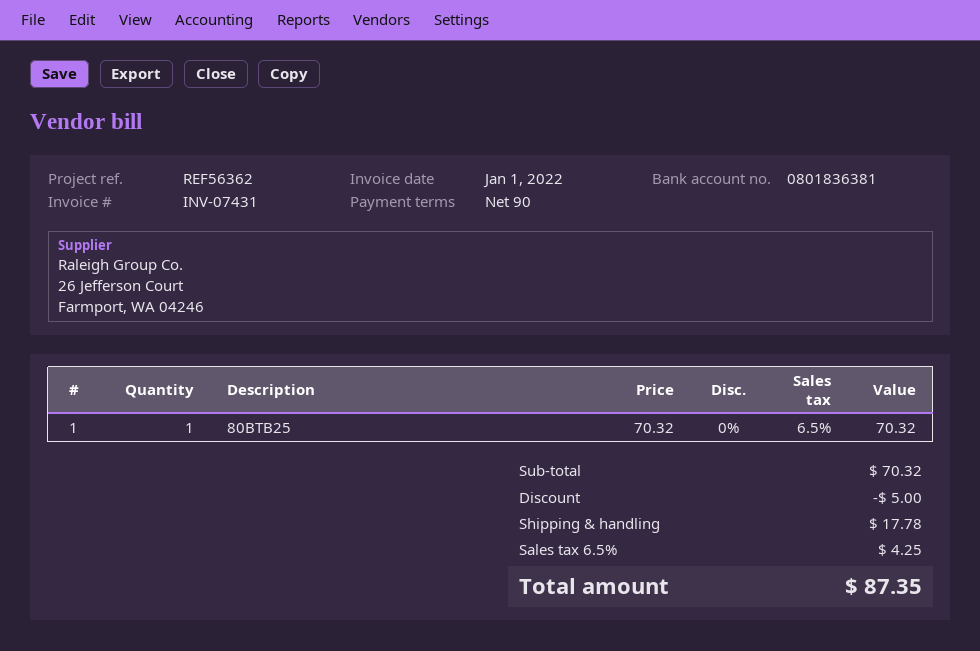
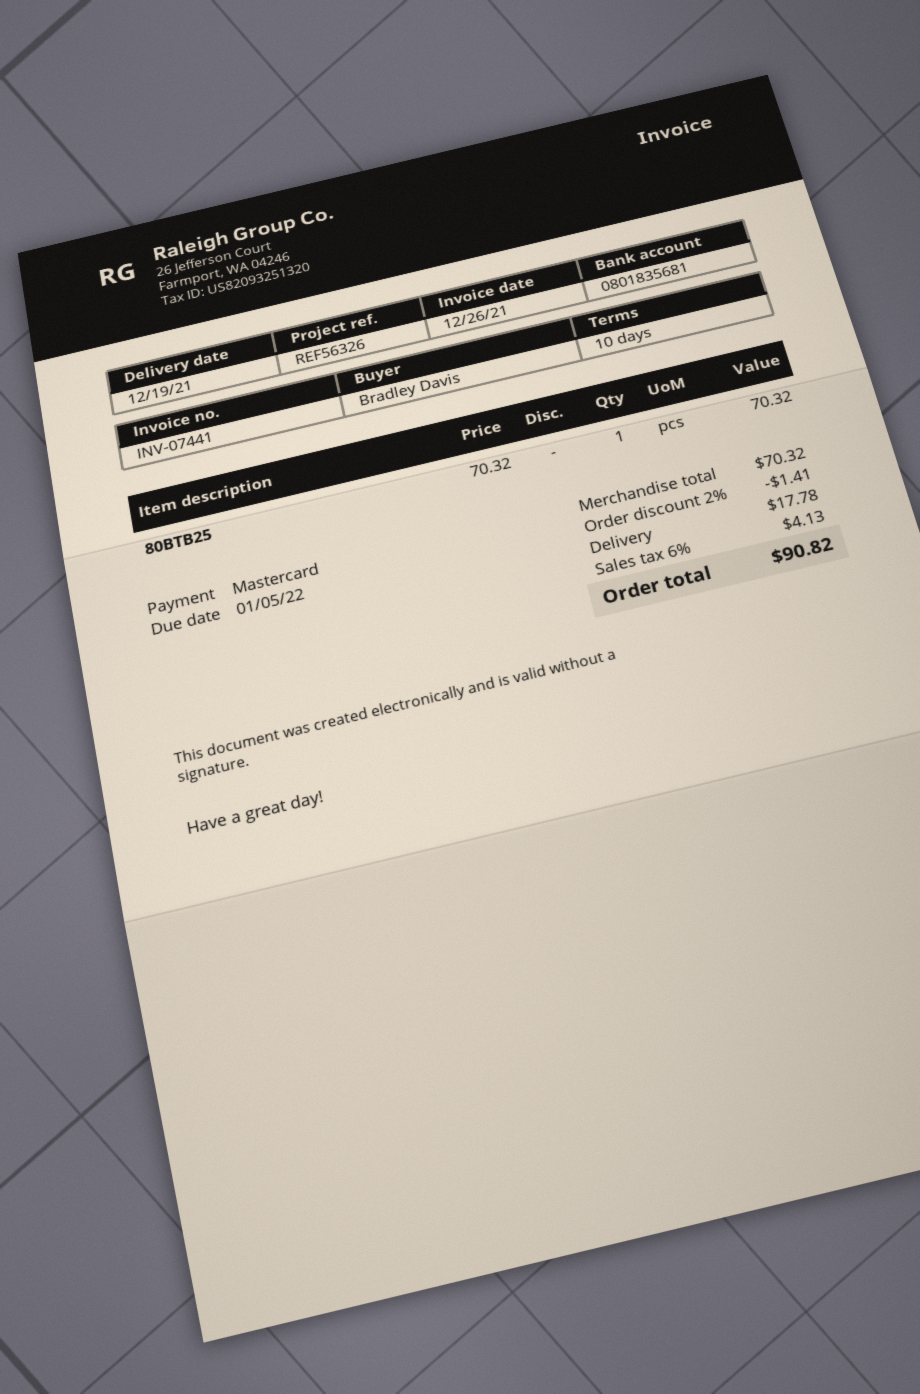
invoice number: INV-07431 -> INV-07441
invoice date: 2022-01-01 -> 2021-12-26
payment terms: 90 days -> 10 days
reference: REF56362 -> REF56326
bank account: 0801836381 -> 0801835681
discount: 5.00 -> 1.41
tax: 6.5% = 4.25 -> 6% = 4.13
total: 87.35 -> 90.82

